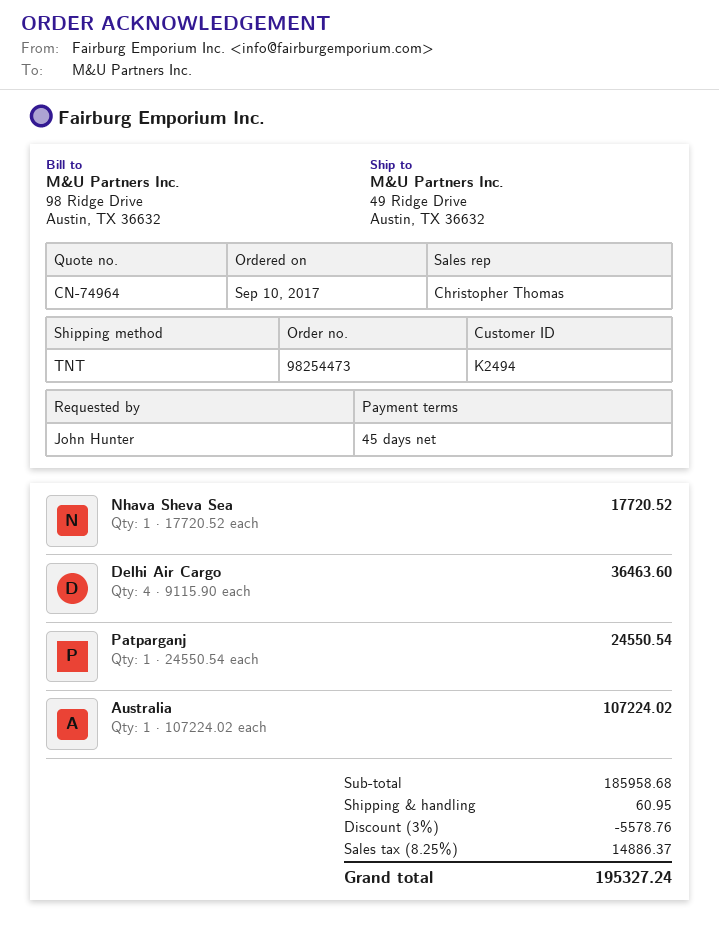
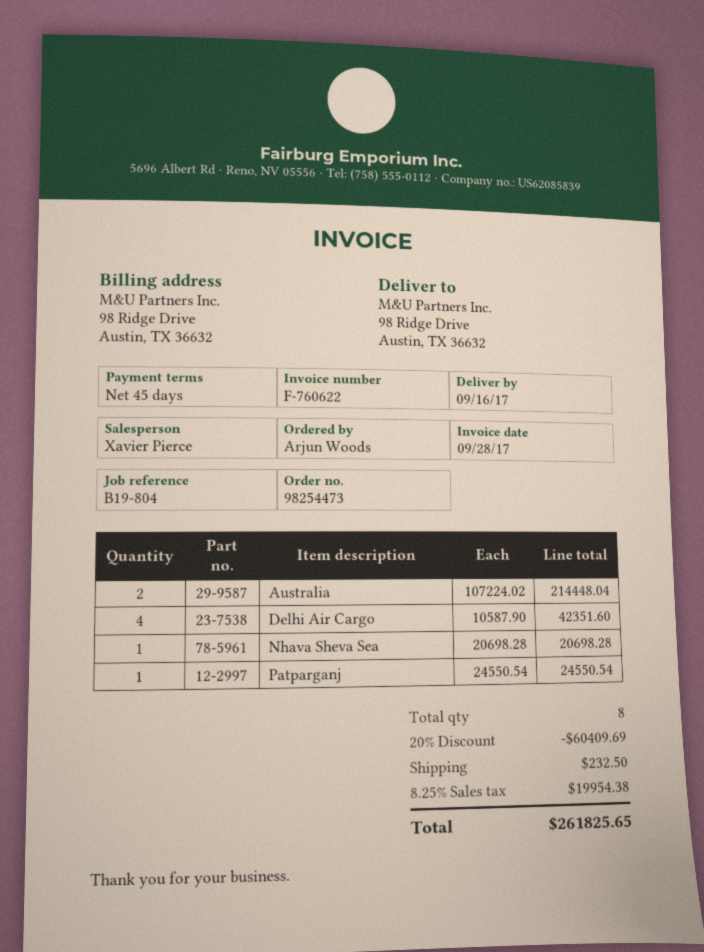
ordered by: John Hunter -> Arjun Woods
sales rep: Christopher Thomas -> Xavier Pierce
ship to: 49 Ridge Drive, Austin, TX 36632 -> 98 Ridge Drive, Austin, TX 36632
Nhava Sheva Sea: 1 x 17720.52 = 17720.52 -> 1 x 20698.28 = 20698.28
Delhi Air Cargo: 4 x 9115.90 = 36463.60 -> 4 x 10587.90 = 42351.60
Australia: 1 x 107224.02 = 107224.02 -> 2 x 107224.02 = 214448.04
discount: 3% = 5578.76 -> 20% = 60409.69
shipping: 60.95 -> 232.50
tax: 8.25% = 14886.37 -> 8.25% = 19954.38
total: 195327.24 -> 261825.65

